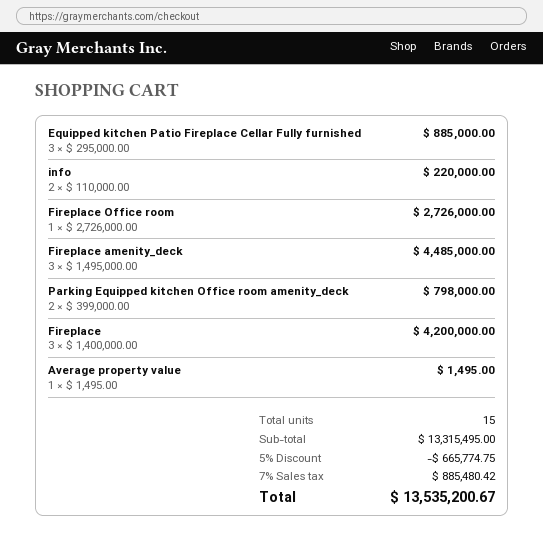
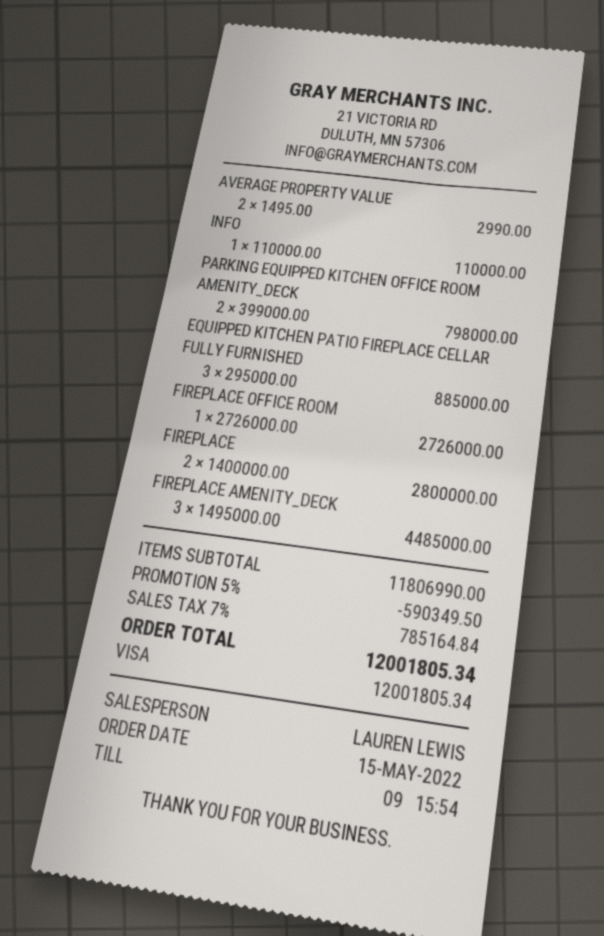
info: 2 x 110000.00 = 220000.00 -> 1 x 110000.00 = 110000.00
Fireplace: 3 x 1400000.00 = 4200000.00 -> 2 x 1400000.00 = 2800000.00
Average property value: 1 x 1495.00 = 1495.00 -> 2 x 1495.00 = 2990.00
subtotal: 13315495.00 -> 11806990.00
discount: 5% = 665774.75 -> 5% = 590349.50
tax: 7% = 885480.42 -> 7% = 785164.84
total: 13535200.67 -> 12001805.34

